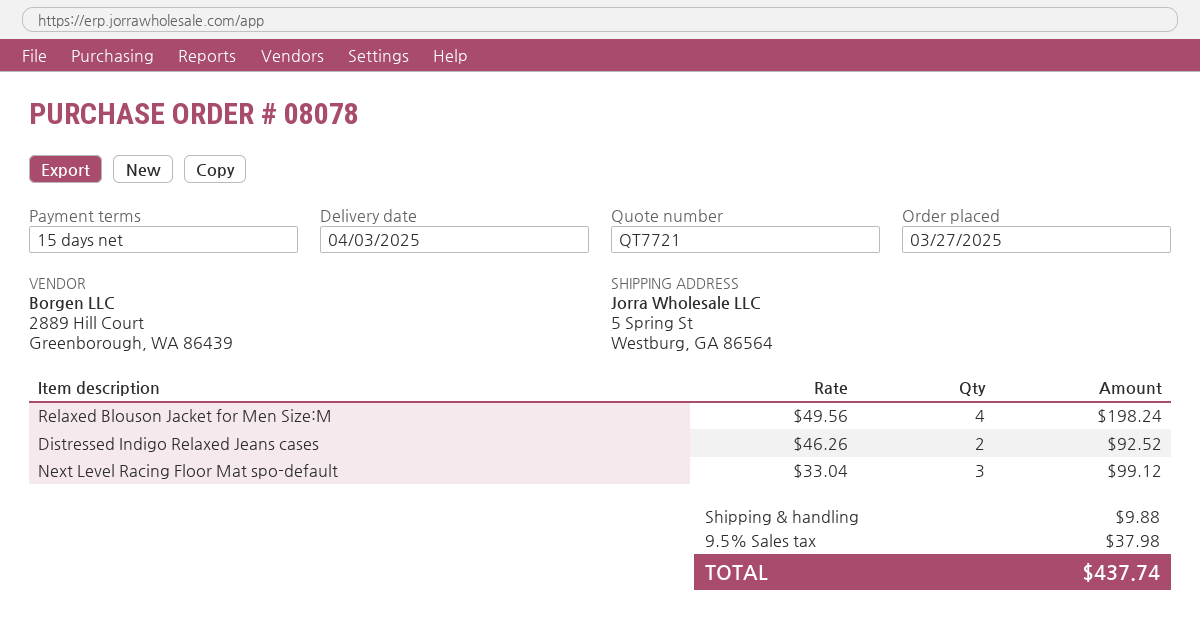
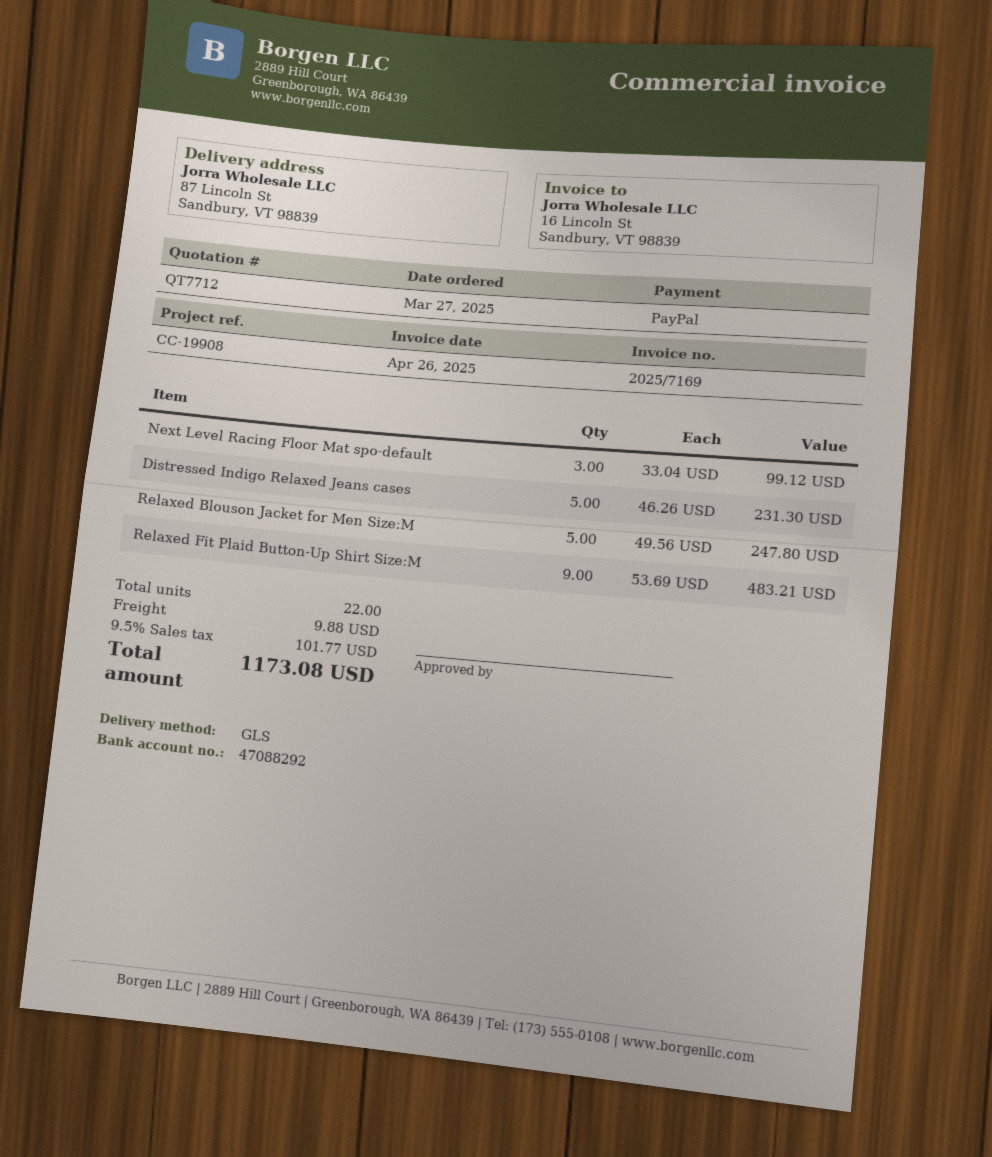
quote number: QT7721 -> QT7712
ship to: 5 Spring St, Westburg, GA 86564 -> 87 Lincoln St, Sandbury, VT 98839
Relaxed Blouson Jacket for Men Size:M: 4 x 49.56 = 198.24 -> 5 x 49.56 = 247.80
Distressed Indigo Relaxed Jeans cases: 2 x 46.26 = 92.52 -> 5 x 46.26 = 231.30
Relaxed Fit Plaid Button-Up Shirt Size:M: none -> 9 x 53.69 = 483.21
tax: 9.5% = 37.98 -> 9.5% = 101.77
total: 437.74 -> 1173.08

